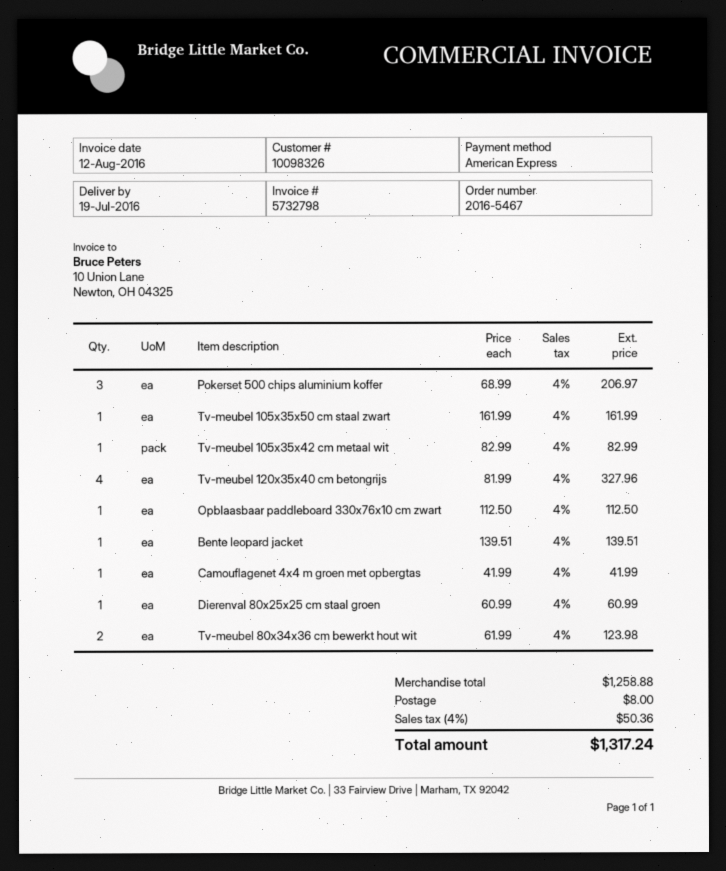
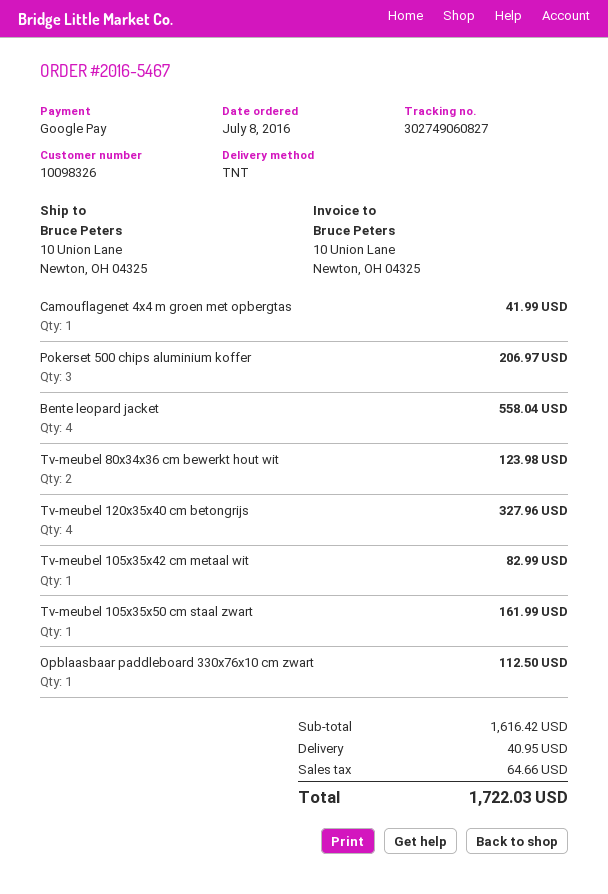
payment method: American Express -> Google Pay
Bente leopard jacket: 1 for 139.51 -> 4 for 558.04
Dierenval 80x25x25 cm staal groen: 1 for 60.99 -> none
subtotal: 1258.88 -> 1616.42
shipping: 8.00 -> 40.95
tax: 50.36 -> 64.66
total: 1317.24 -> 1722.03

